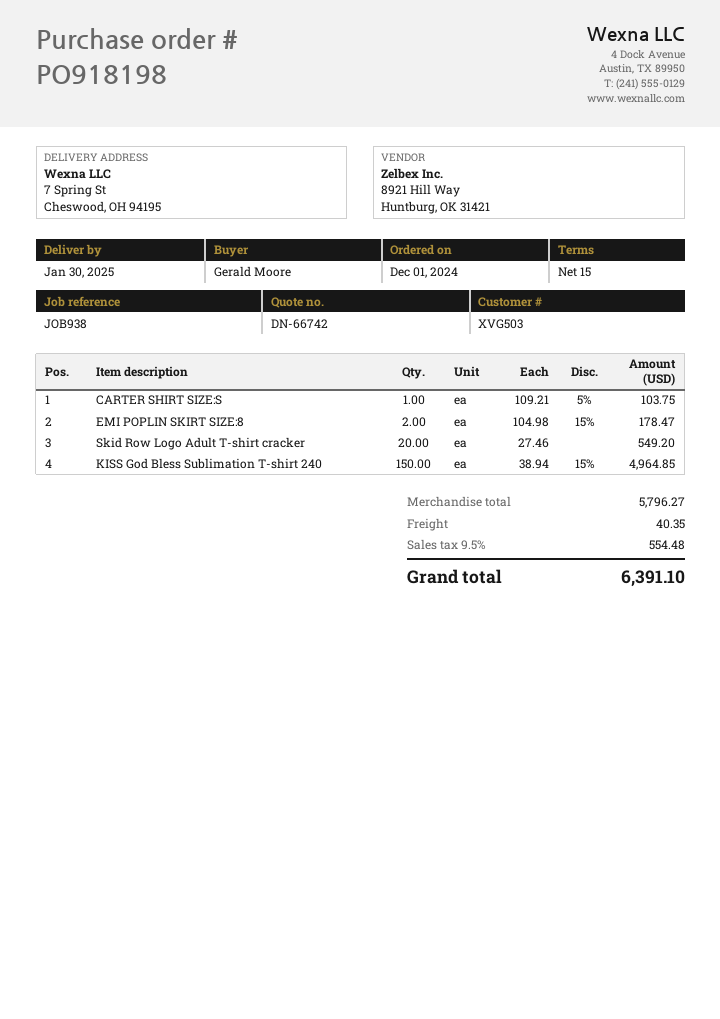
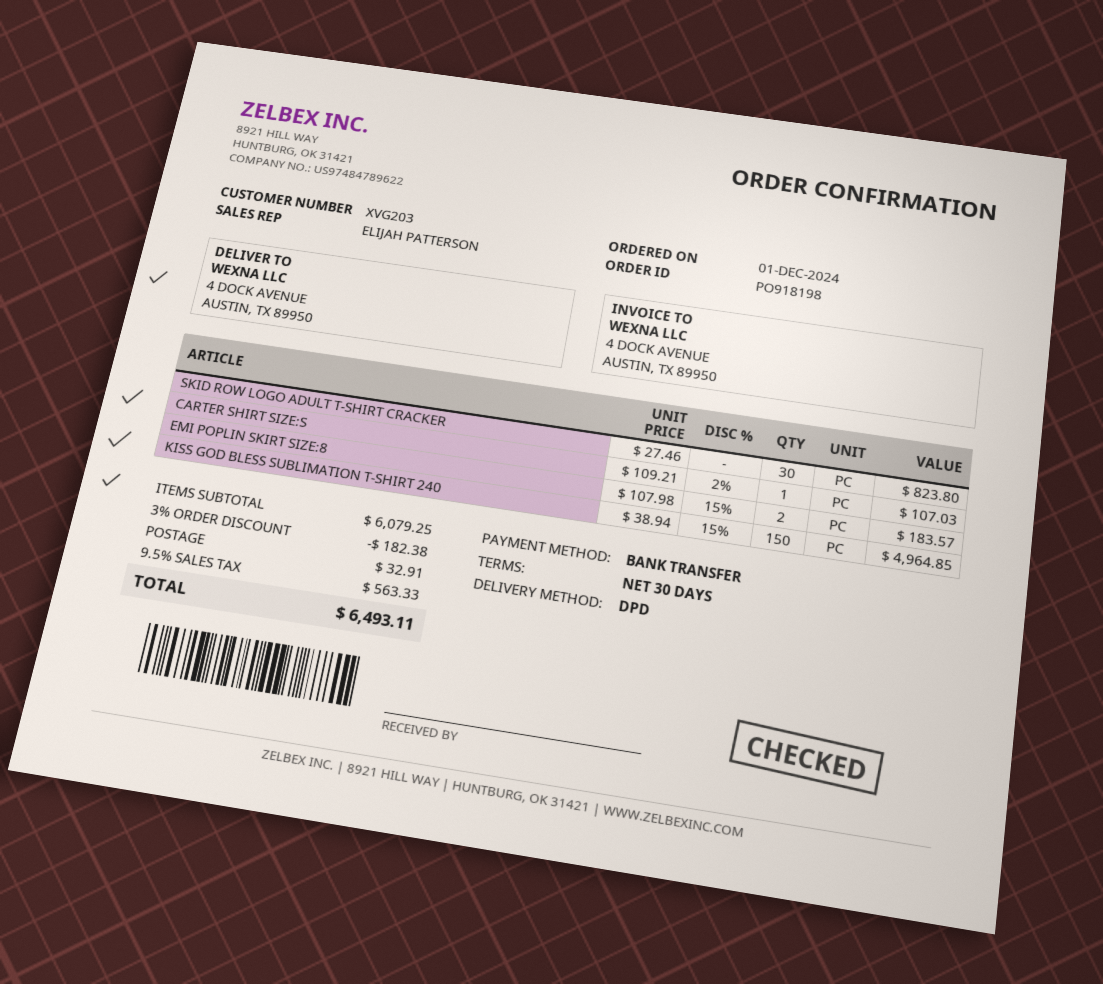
payment terms: 15 days -> 30 days
customer number: XVG503 -> XVG203
ship to: 7 Spring St, Cheswood, OH 94195 -> 4 DOCK AVENUE, AUSTIN, TX 89950
CARTER SHIRT SIZE:S: 1 x 109.21 - 5% = 103.75 -> 1 x 109.21 - 2% = 107.03
EMI POPLIN SKIRT SIZE:8: 2 x 104.98 - 15% = 178.47 -> 2 x 107.98 - 15% = 183.57
Skid Row Logo Adult T-shirt cracker: 20 x 27.46 = 549.20 -> 30 x 27.46 = 823.80
subtotal: 5796.27 -> 6079.25
discount: none -> 3% = 182.38
shipping: 40.35 -> 32.91
tax: 9.5% = 554.48 -> 9.5% = 563.33
total: 6391.10 -> 6493.11

